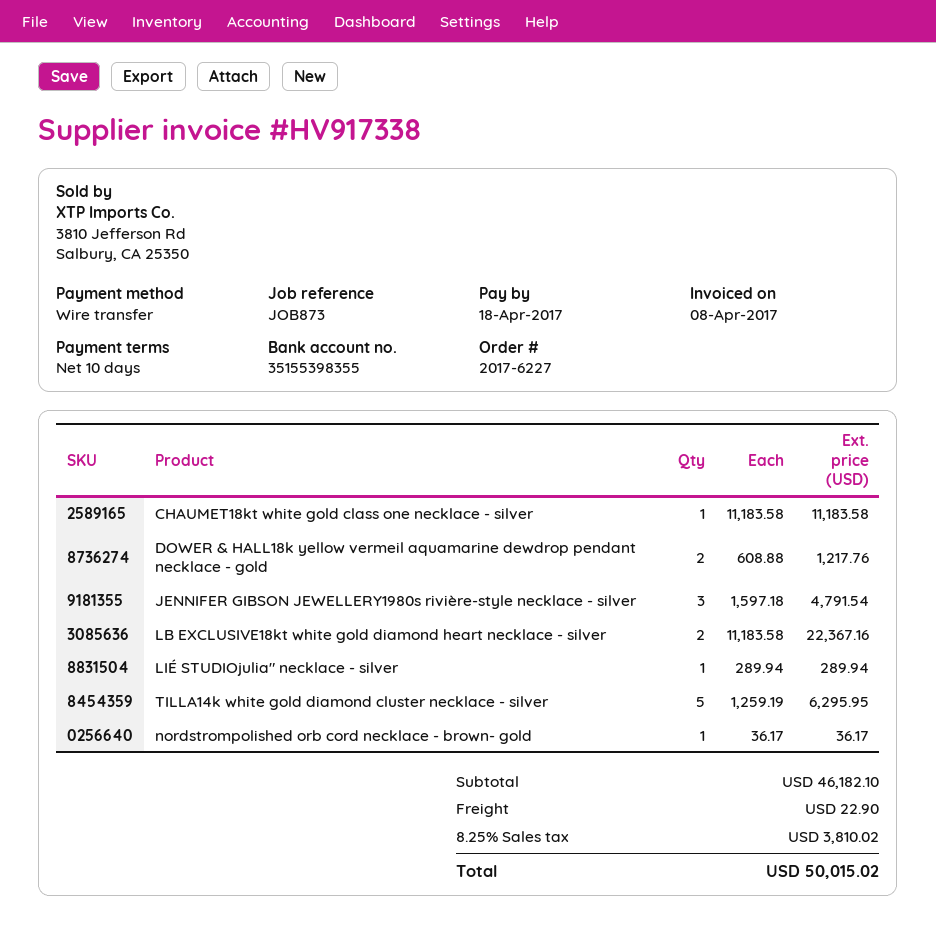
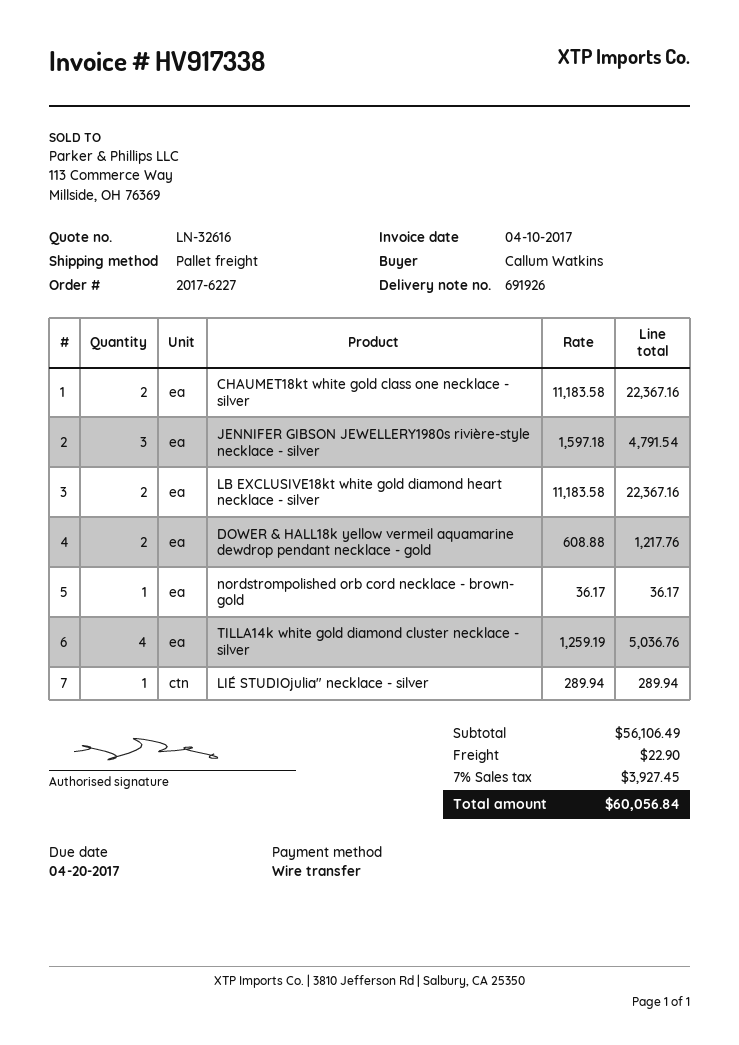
invoice date: 2017-04-08 -> 2017-04-10
due date: 2017-04-18 -> 2017-04-20
CHAUMET18kt white gold class one necklace - silver: 1 x 11183.58 = 11183.58 -> 2 x 11183.58 = 22367.16
TILLA14k white gold diamond cluster necklace - silver: 5 x 1259.19 = 6295.95 -> 4 x 1259.19 = 5036.76
subtotal: 46182.10 -> 56106.49
tax: 8.25% = 3810.02 -> 7% = 3927.45
total: 50015.02 -> 60056.84

